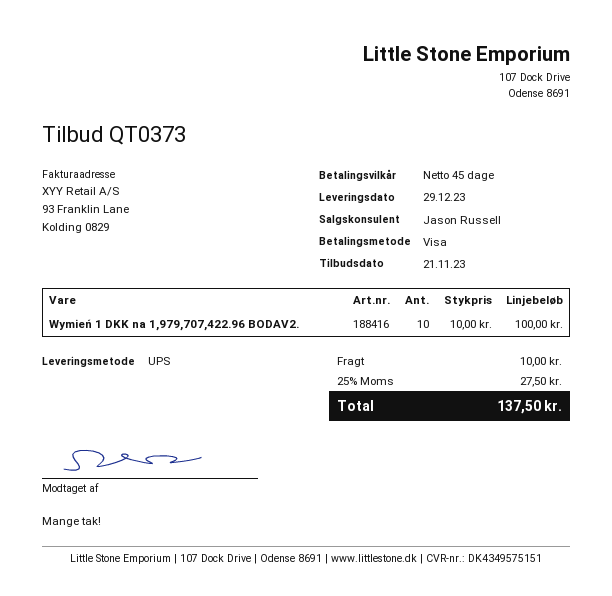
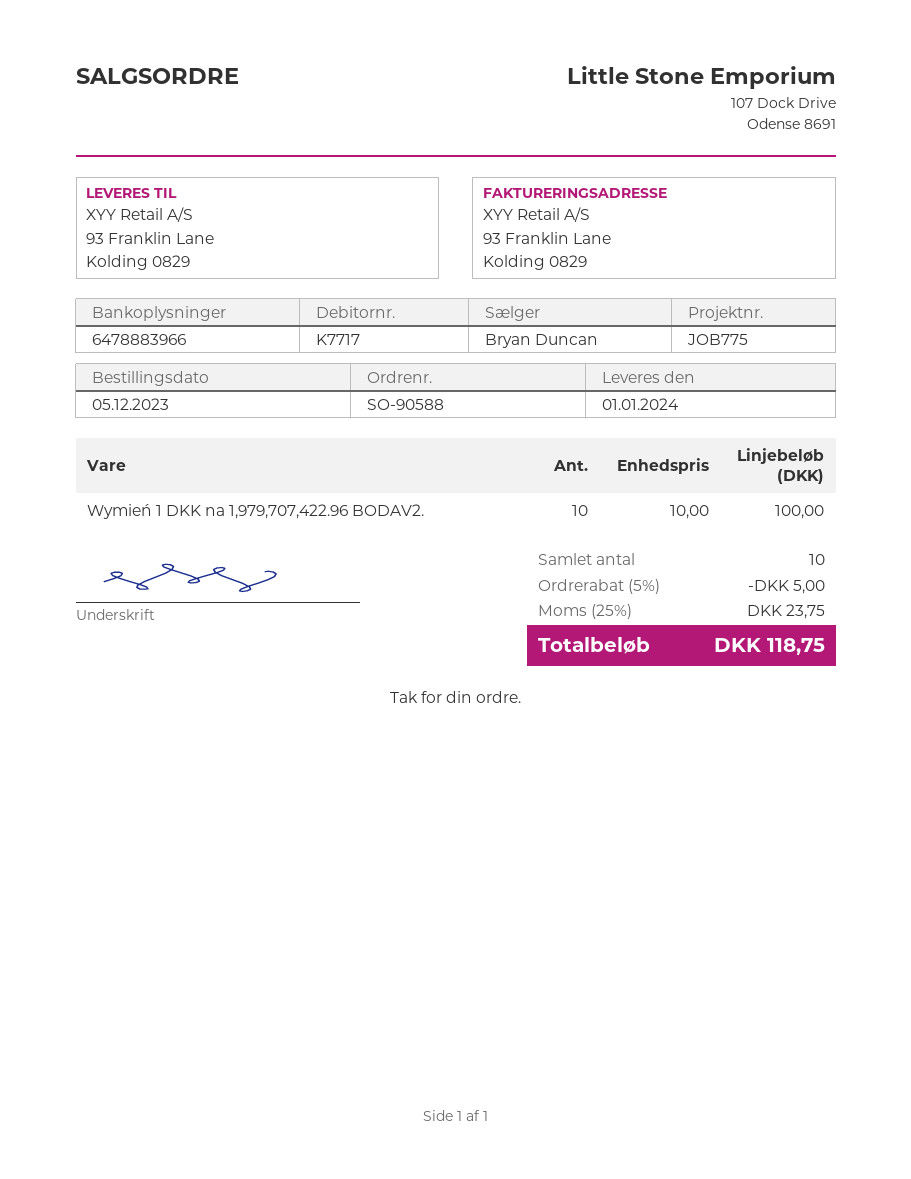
delivery date: 2023-12-29 -> 2024-01-01
sales rep: Jason Russell -> Bryan Duncan
discount: none -> 5% = 5.00
shipping: 10.00 -> none
tax: 25% = 27.50 -> 25% = 23.75
total: 137.50 -> 118.75

